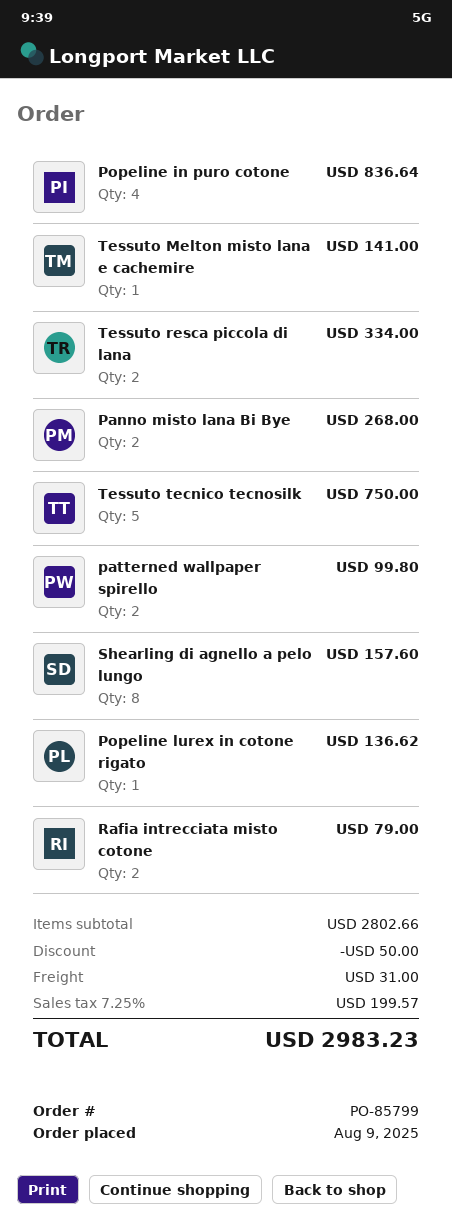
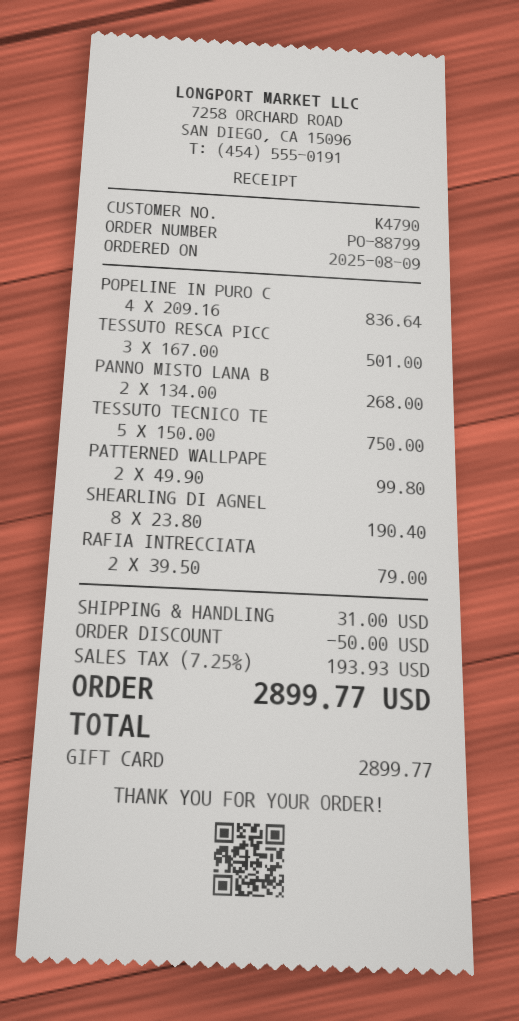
order number: PO-85799 -> PO-88799
Tessuto Melton misto lana e cachemire: 1 for 141.00 -> none
Tessuto resca piccola di lana: 2 for 334.00 -> 3 for 501.00
Shearling di agnello a pelo lungo: 8 for 157.60 -> 8 for 190.40
Popeline lurex in cotone rigato: 1 for 136.62 -> none
tax: 7.25% = 199.57 -> 7.25% = 193.93
total: 2983.23 -> 2899.77

